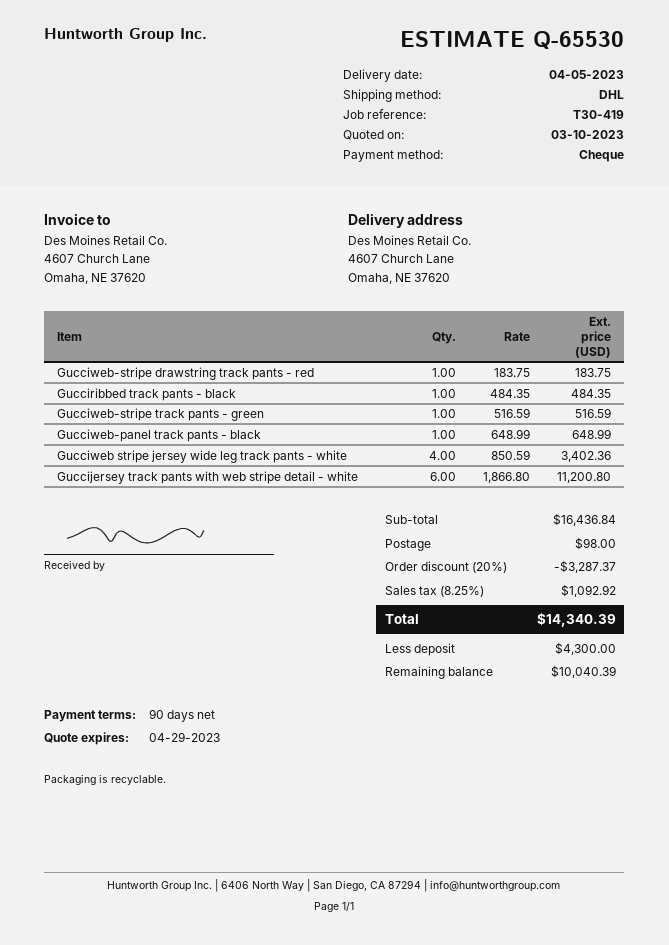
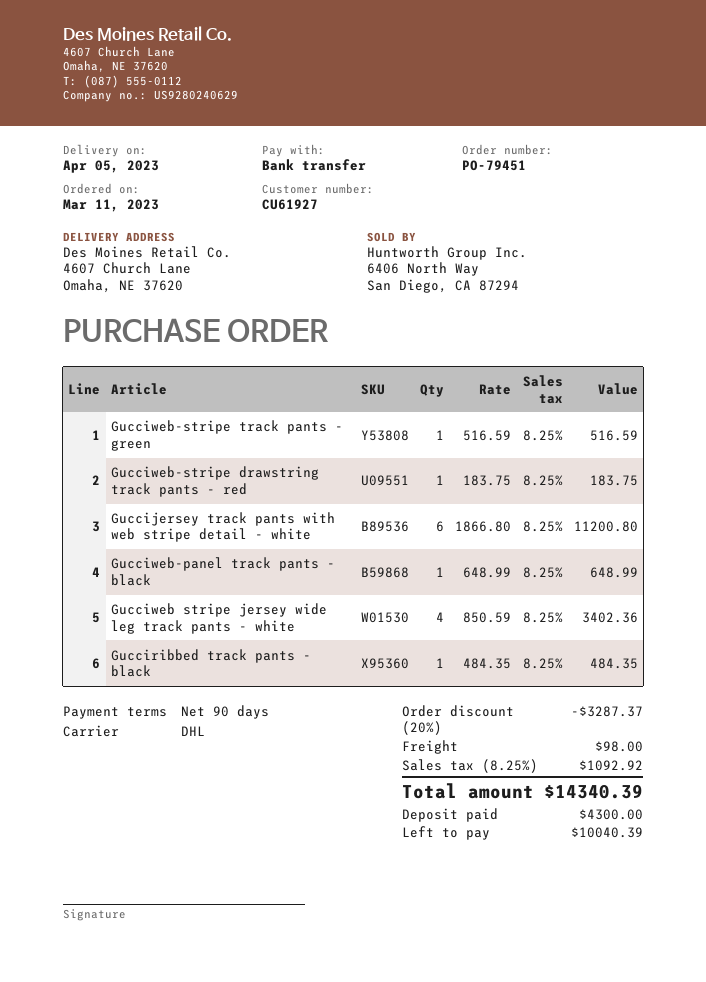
payment method: cheque -> bank transfer

